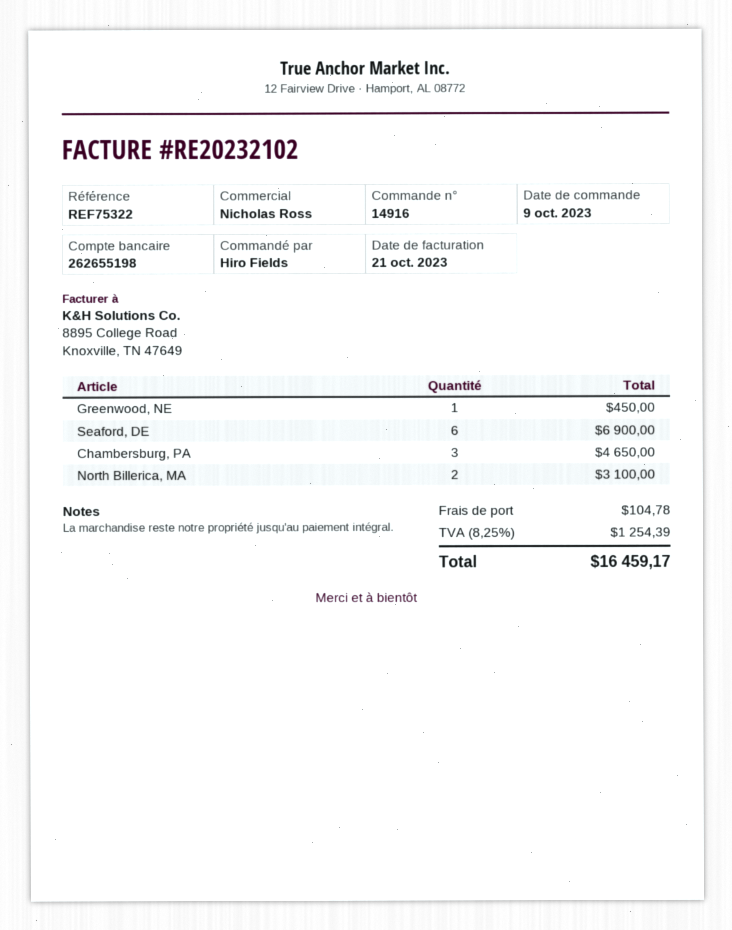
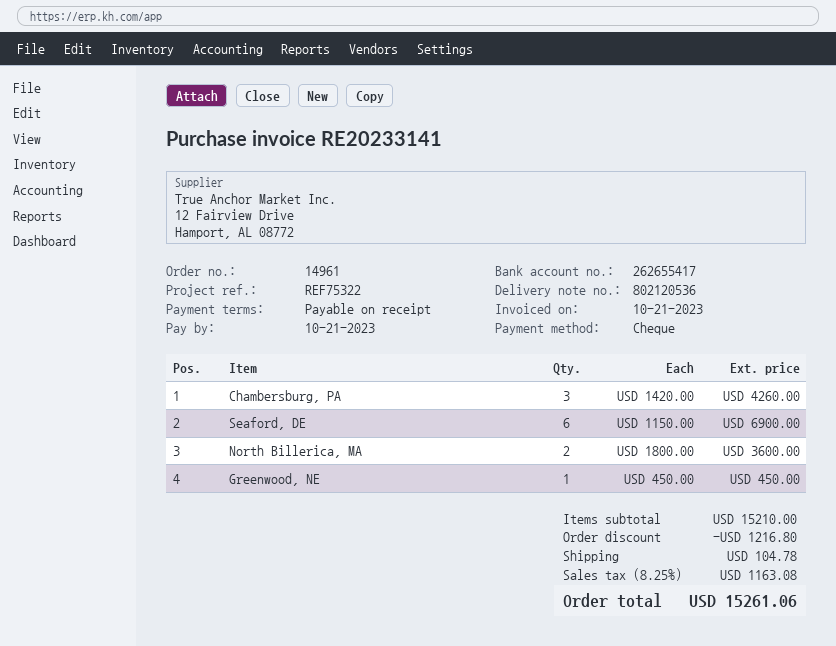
order number: 14916 -> 14961
invoice number: RE20232102 -> RE20233141
bank account: 262655198 -> 262655417
Chambersburg, PA: 3 for 4650.00 -> 3 for 4260.00
North Billerica, MA: 2 for 3100.00 -> 2 for 3600.00
discount: none -> 1216.80
tax: 8.25% = 1254.39 -> 8.25% = 1163.08
total: 16459.17 -> 15261.06

